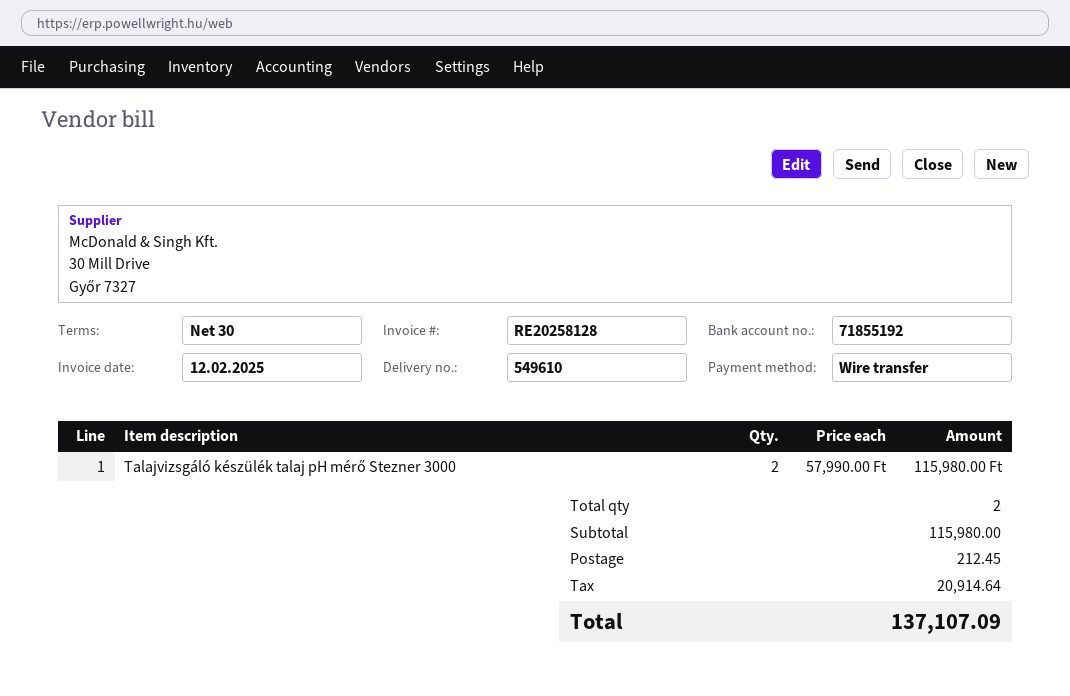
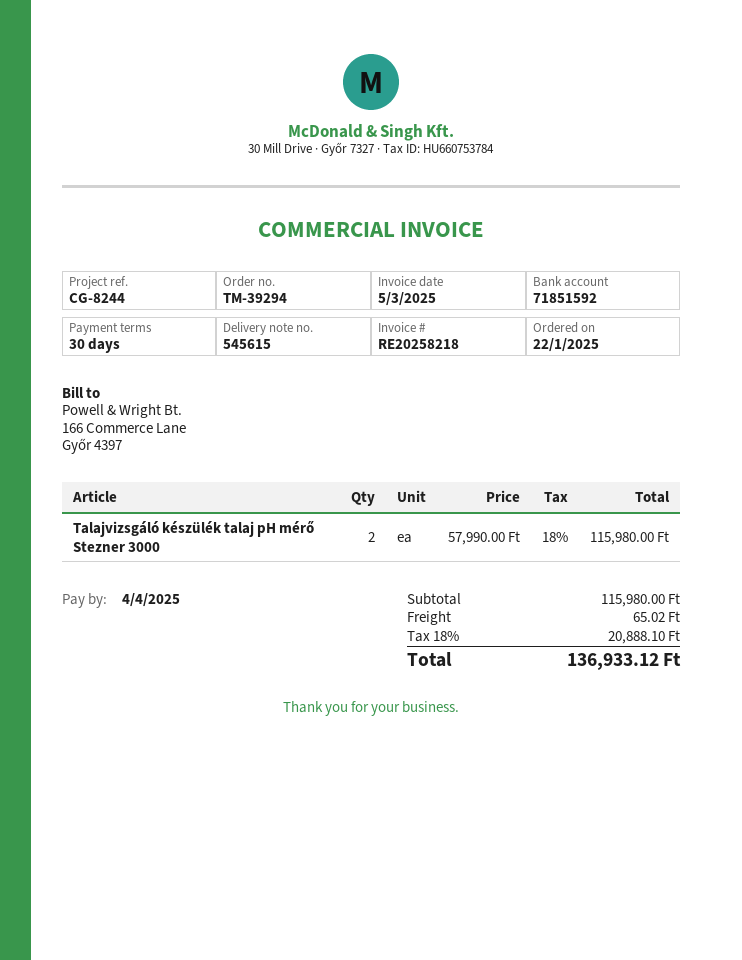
delivery note number: 549610 -> 545615
invoice number: RE20258128 -> RE20258218
invoice date: 2025-02-12 -> 2025-03-05
bank account: 71855192 -> 71851592
shipping: 212.45 -> 65.02
tax: 20914.64 -> 20888.10
total: 137107.09 -> 136933.12

